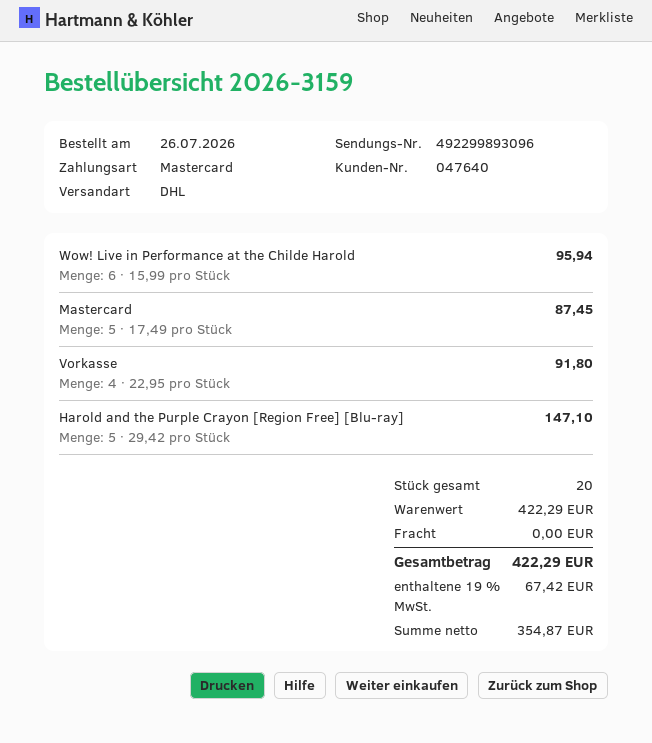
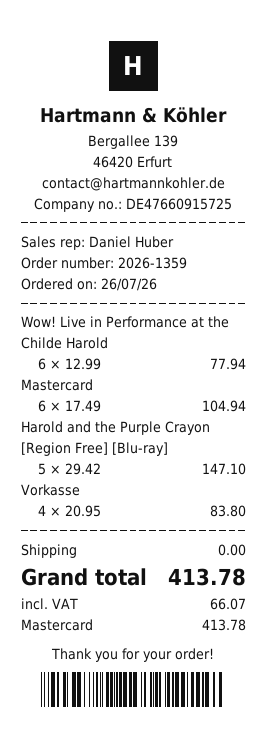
order number: 2026-3159 -> 2026-1359
Wow! Live in Performance at the Childe Harold: 6 x 15.99 = 95.94 -> 6 x 12.99 = 77.94
Mastercard: 5 x 17.49 = 87.45 -> 6 x 17.49 = 104.94
Vorkasse: 4 x 22.95 = 91.80 -> 4 x 20.95 = 83.80
tax: 67.42 -> 66.07
total: 422.29 -> 413.78

